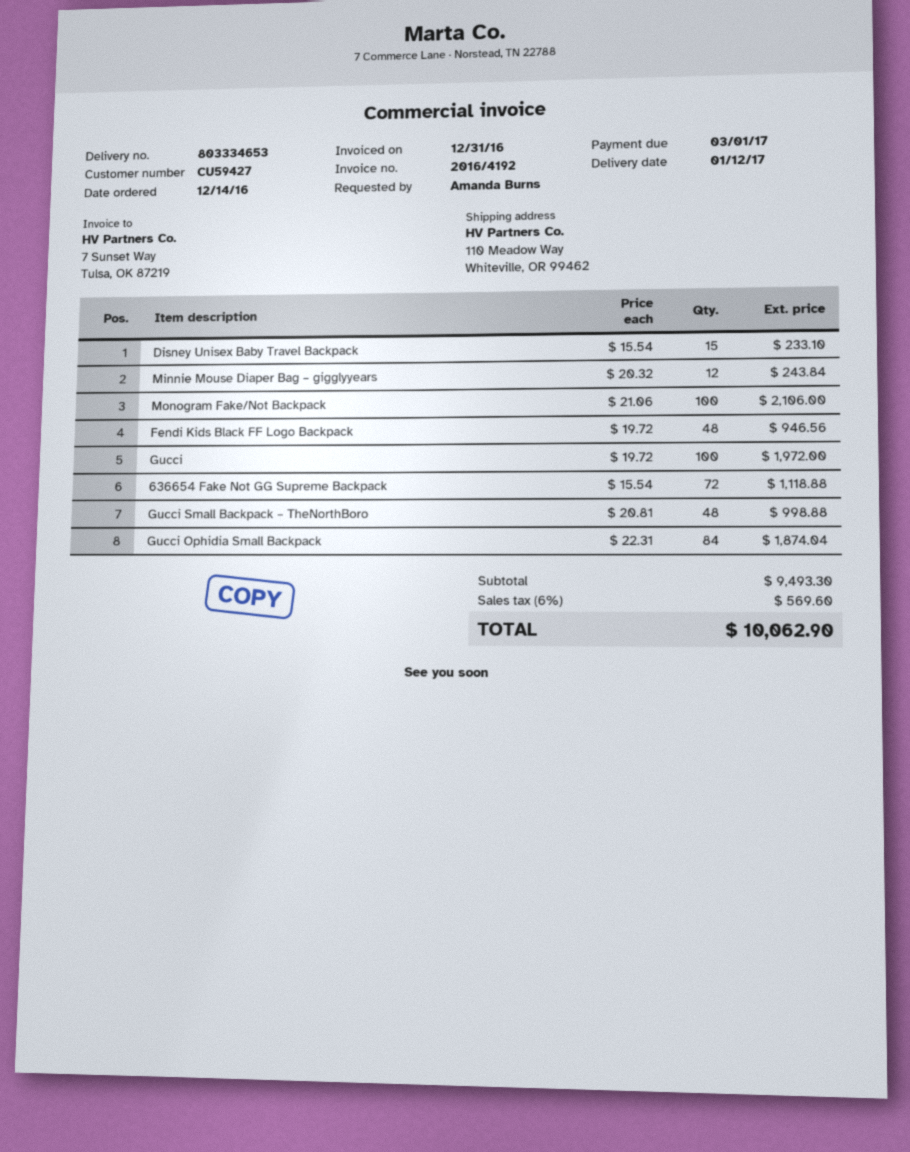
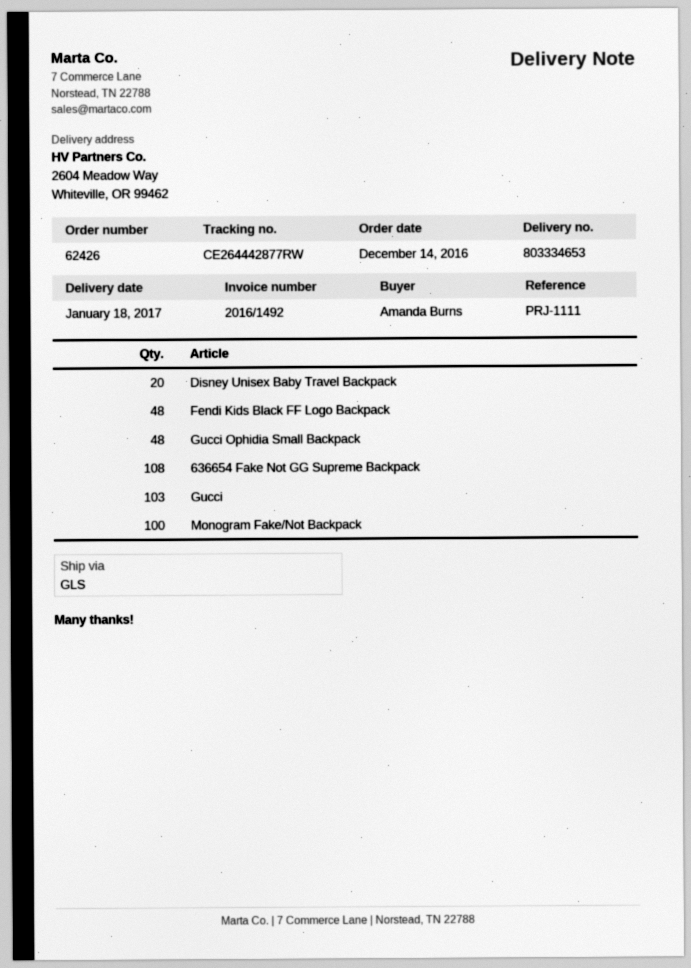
delivery date: 2017-01-12 -> 2017-01-18
invoice number: 2016/4192 -> 2016/1492
ship to: 110 Meadow Way, Whiteville, OR 99462 -> 2604 Meadow Way, Whiteville, OR 99462
Disney Unisex Baby Travel Backpack: 15 -> 20
Minnie Mouse Diaper Bag – gigglyyears: 12 -> none
Gucci: 100 -> 103
636654 Fake Not GG Supreme Backpack: 72 -> 108
Gucci Small Backpack – TheNorthBoro: 48 -> none
Gucci Ophidia Small Backpack: 84 -> 48

